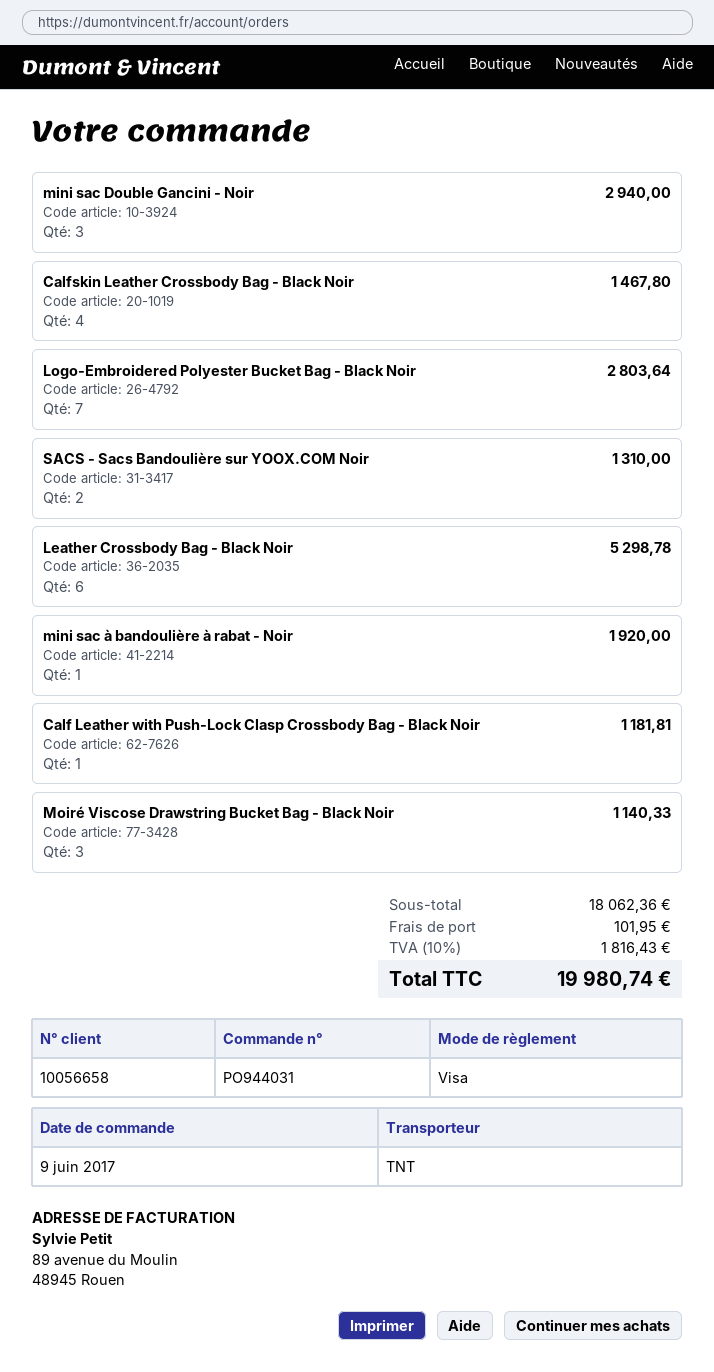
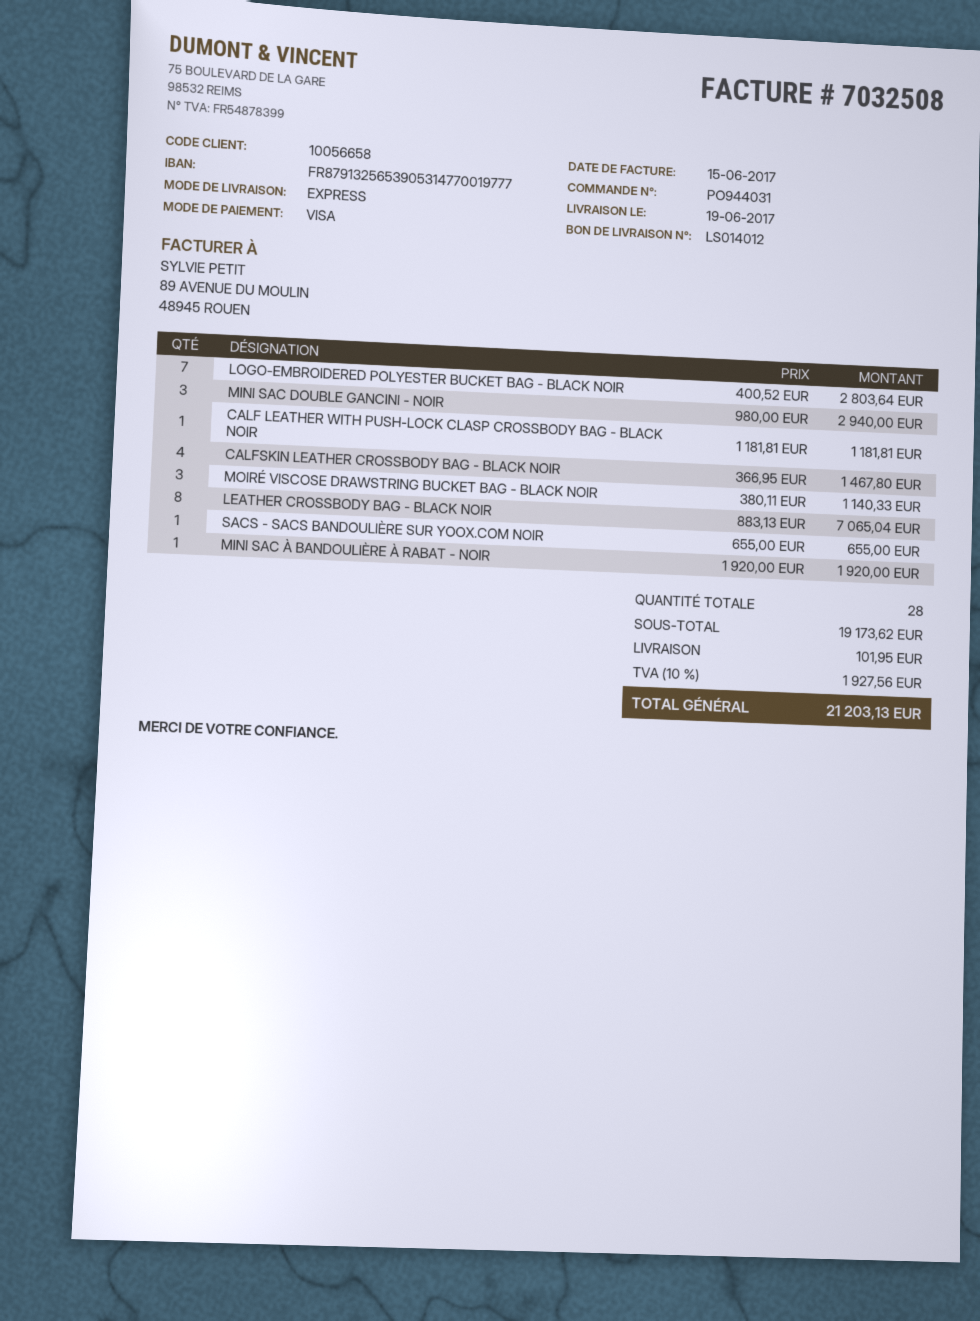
shipping method: TNT -> express
SACS - Sacs Bandoulière sur YOOX.COM Noir: 2 for 1310.00 -> 1 for 655.00
Leather Crossbody Bag - Black Noir: 6 for 5298.78 -> 8 for 7065.04
subtotal: 18062.36 -> 19173.62
tax: 10% = 1816.43 -> 10% = 1927.56
total: 19980.74 -> 21203.13

